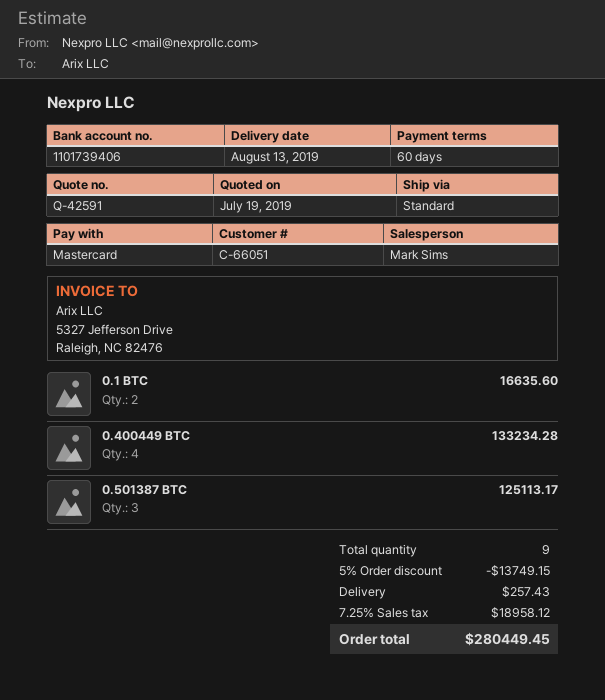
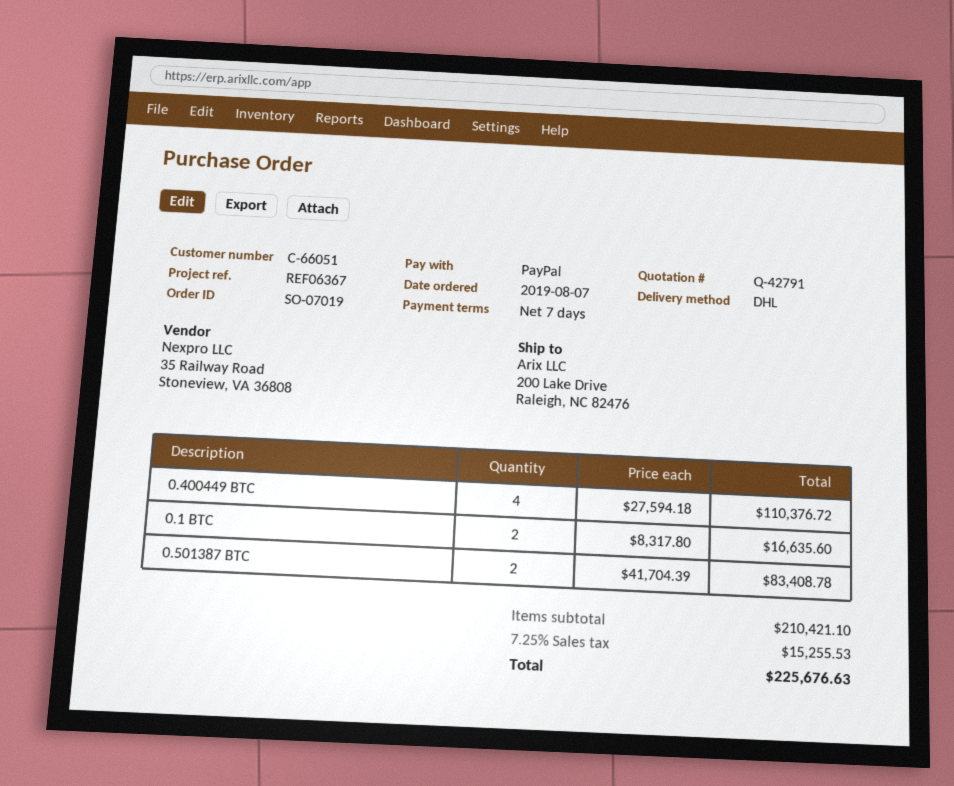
quote number: Q-42591 -> Q-42791
payment terms: 60 days -> 7 days
payment method: Mastercard -> PayPal
shipping method: standard -> DHL
0.400449 BTC: 4 for 133234.28 -> 4 for 110376.72
0.501387 BTC: 3 for 125113.17 -> 2 for 83408.78
discount: 5% = 13749.15 -> none
shipping: 257.43 -> none
tax: 7.25% = 18958.12 -> 7.25% = 15255.53
total: 280449.45 -> 225676.63

